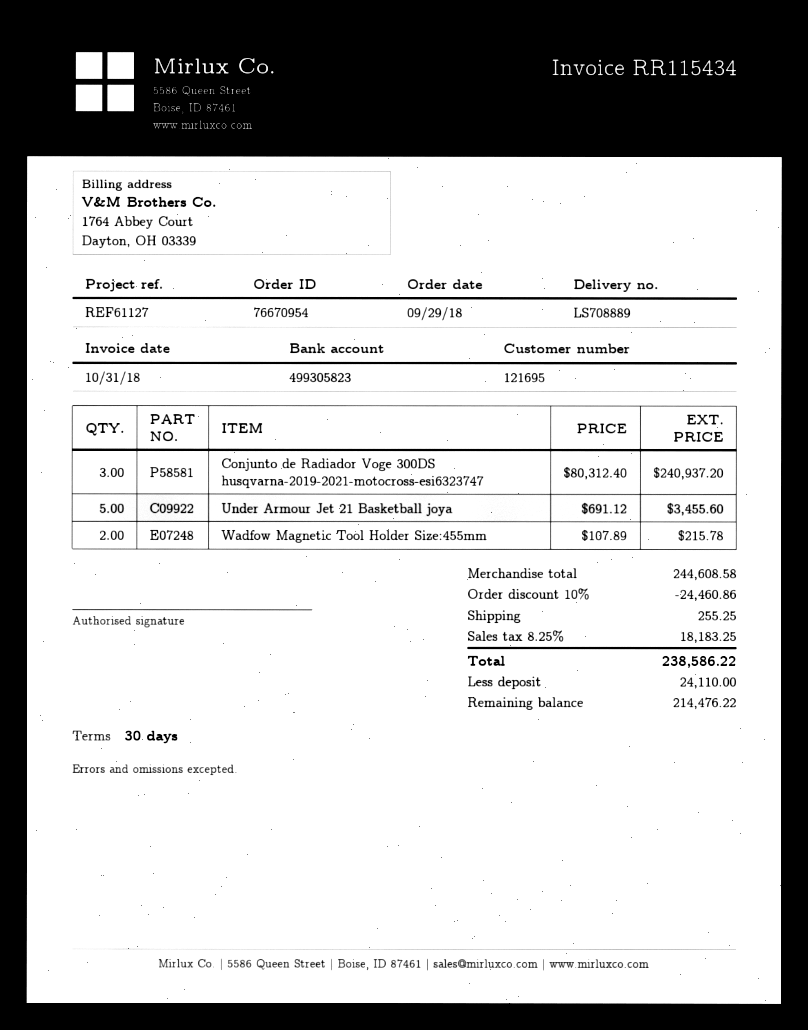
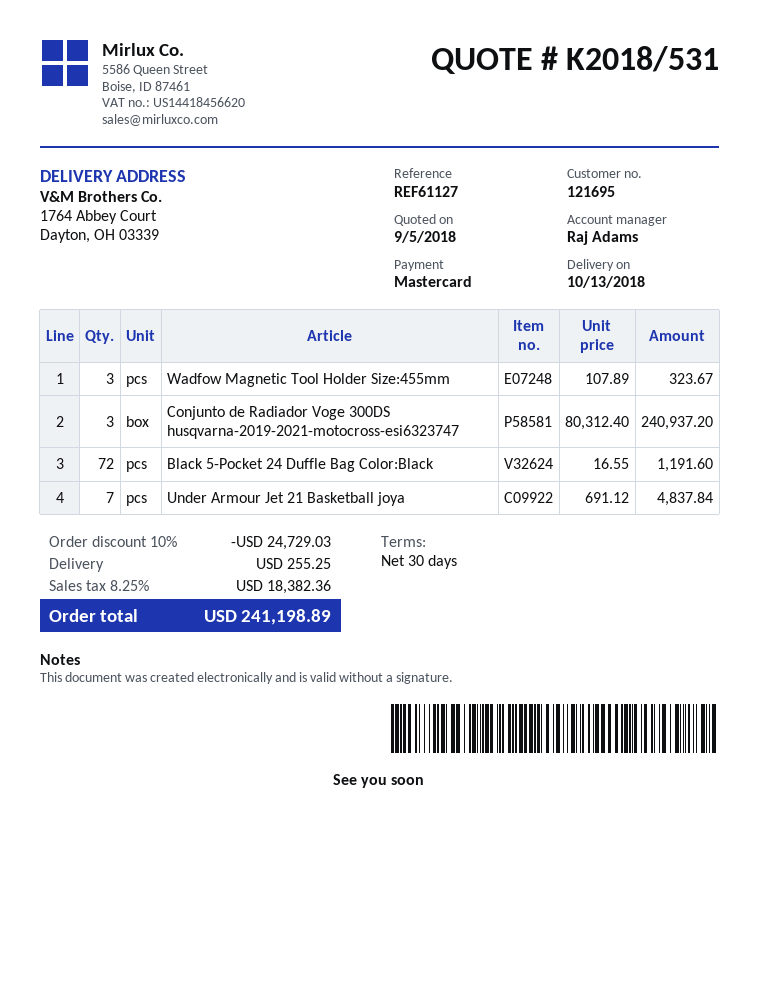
Under Armour Jet 21 Basketball joya: 5 x 691.12 = 3455.60 -> 7 x 691.12 = 4837.84
Wadfow Magnetic Tool Holder Size:455mm: 2 x 107.89 = 215.78 -> 3 x 107.89 = 323.67
Black 5-Pocket 24 Duffle Bag Color:Black: none -> 72 x 16.55 = 1191.60
discount: 10% = 24460.86 -> 10% = 24729.03
tax: 8.25% = 18183.25 -> 8.25% = 18382.36
total: 238586.22 -> 241198.89

